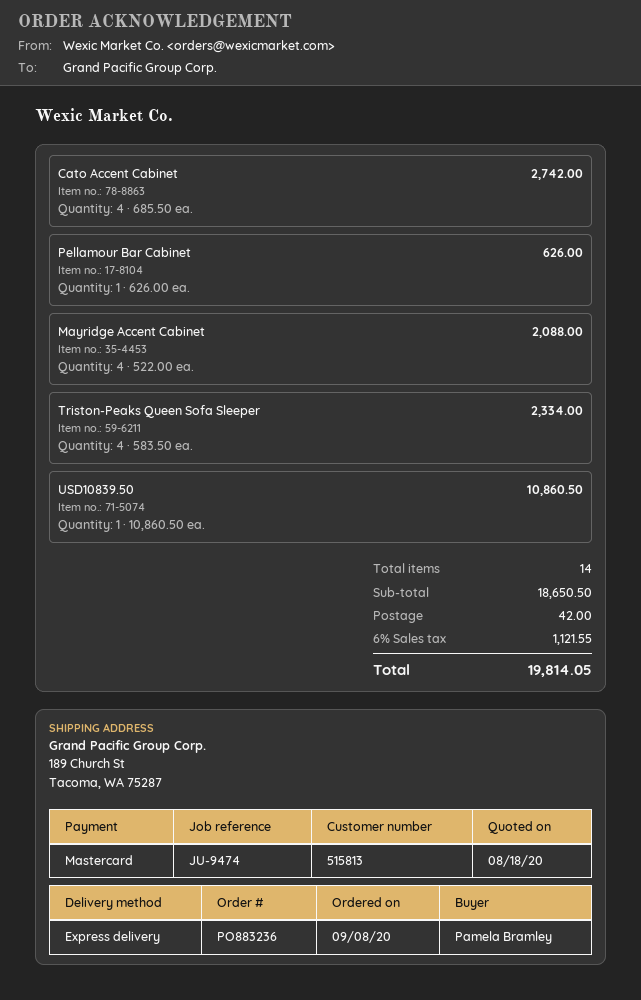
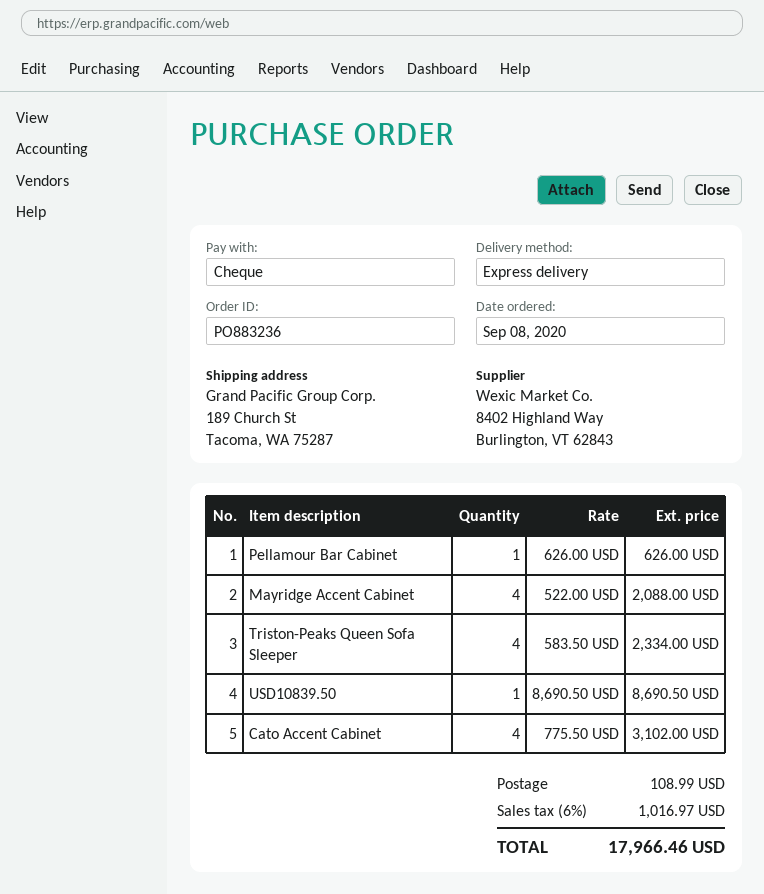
payment method: Mastercard -> cheque
Cato Accent Cabinet: 4 x 685.50 = 2742.00 -> 4 x 775.50 = 3102.00
USD10839.50: 1 x 10860.50 = 10860.50 -> 1 x 8690.50 = 8690.50
shipping: 42.00 -> 108.99
tax: 6% = 1121.55 -> 6% = 1016.97
total: 19814.05 -> 17966.46

